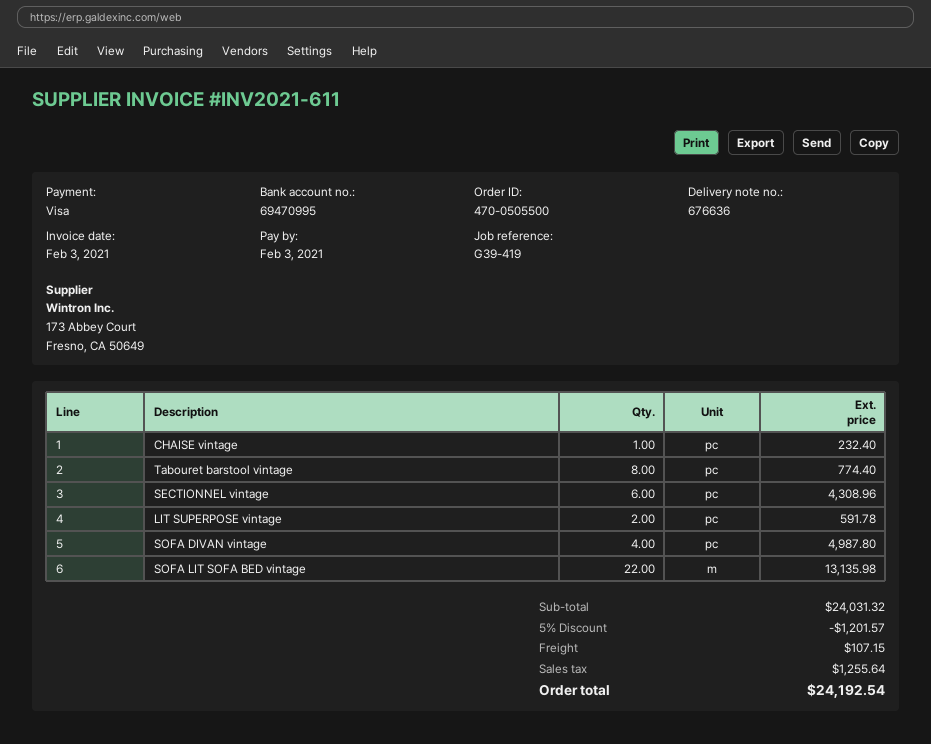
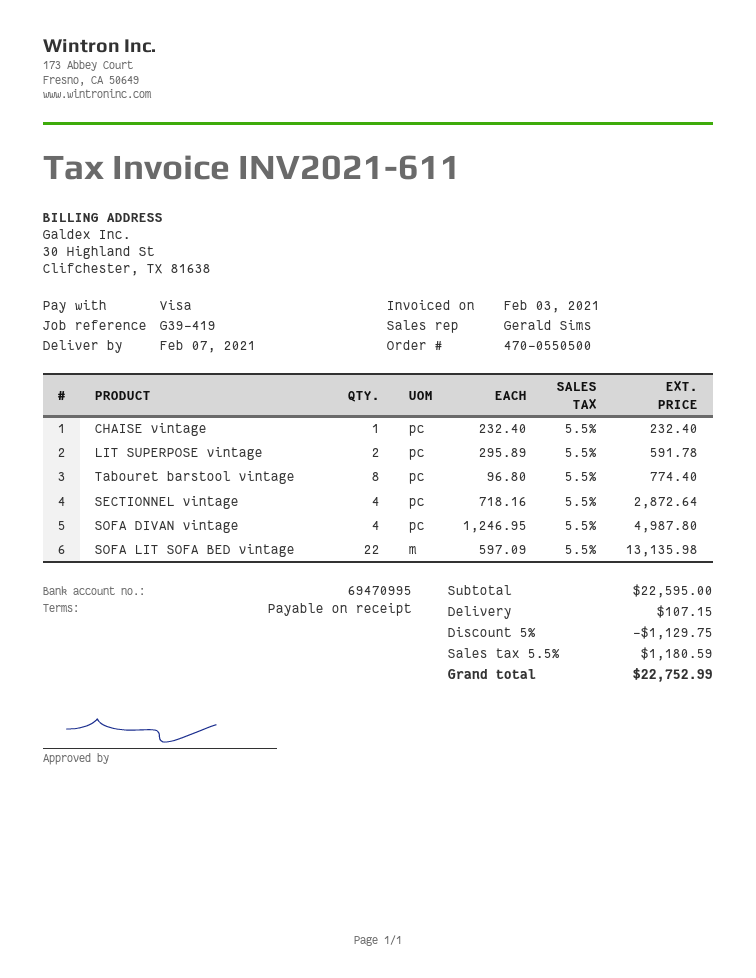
order number: 470-0505500 -> 470-0550500
SECTIONNEL vintage: 6 for 4308.96 -> 4 for 2872.64
subtotal: 24031.32 -> 22595.00
discount: 5% = 1201.57 -> 5% = 1129.75
tax: 1255.64 -> 1180.59
total: 24192.54 -> 22752.99

